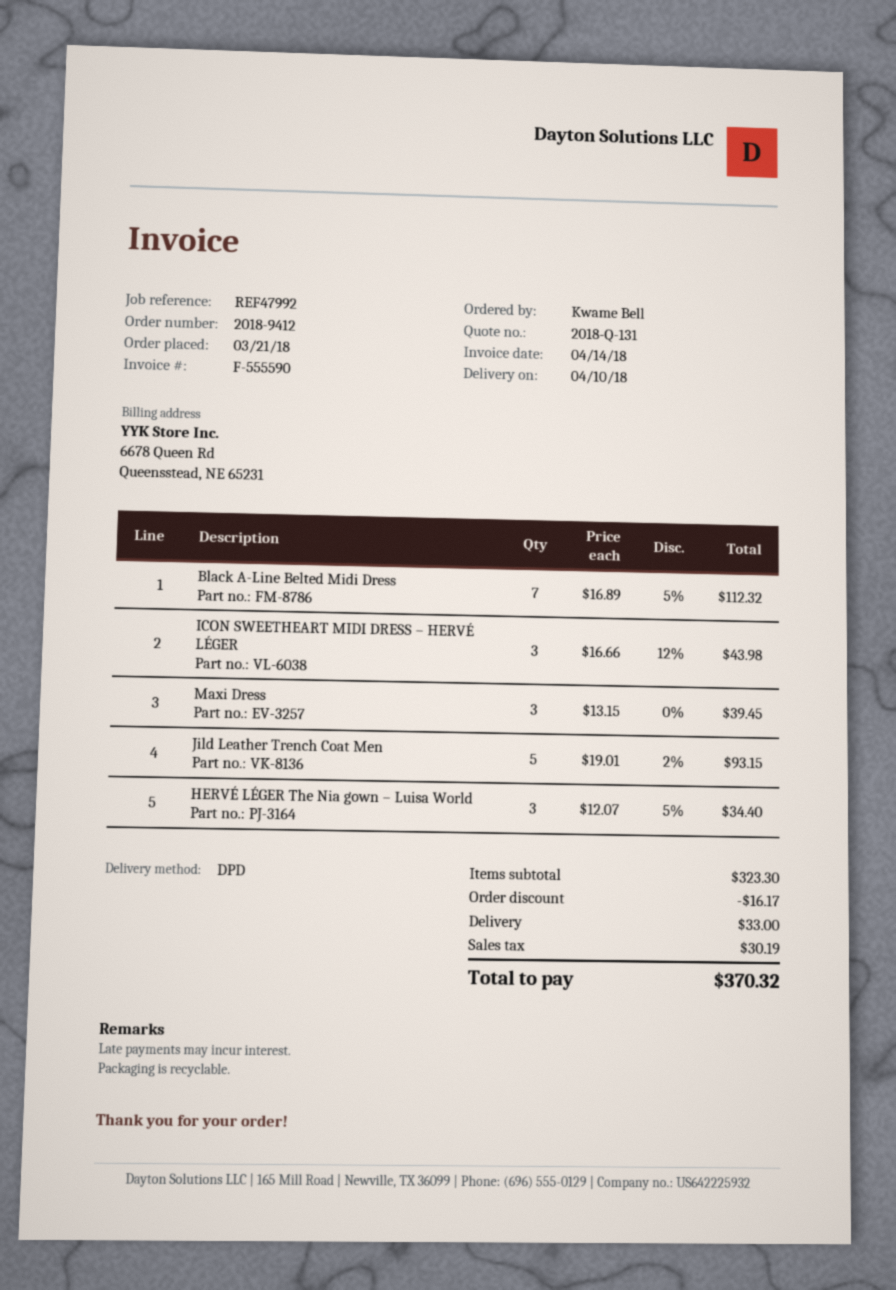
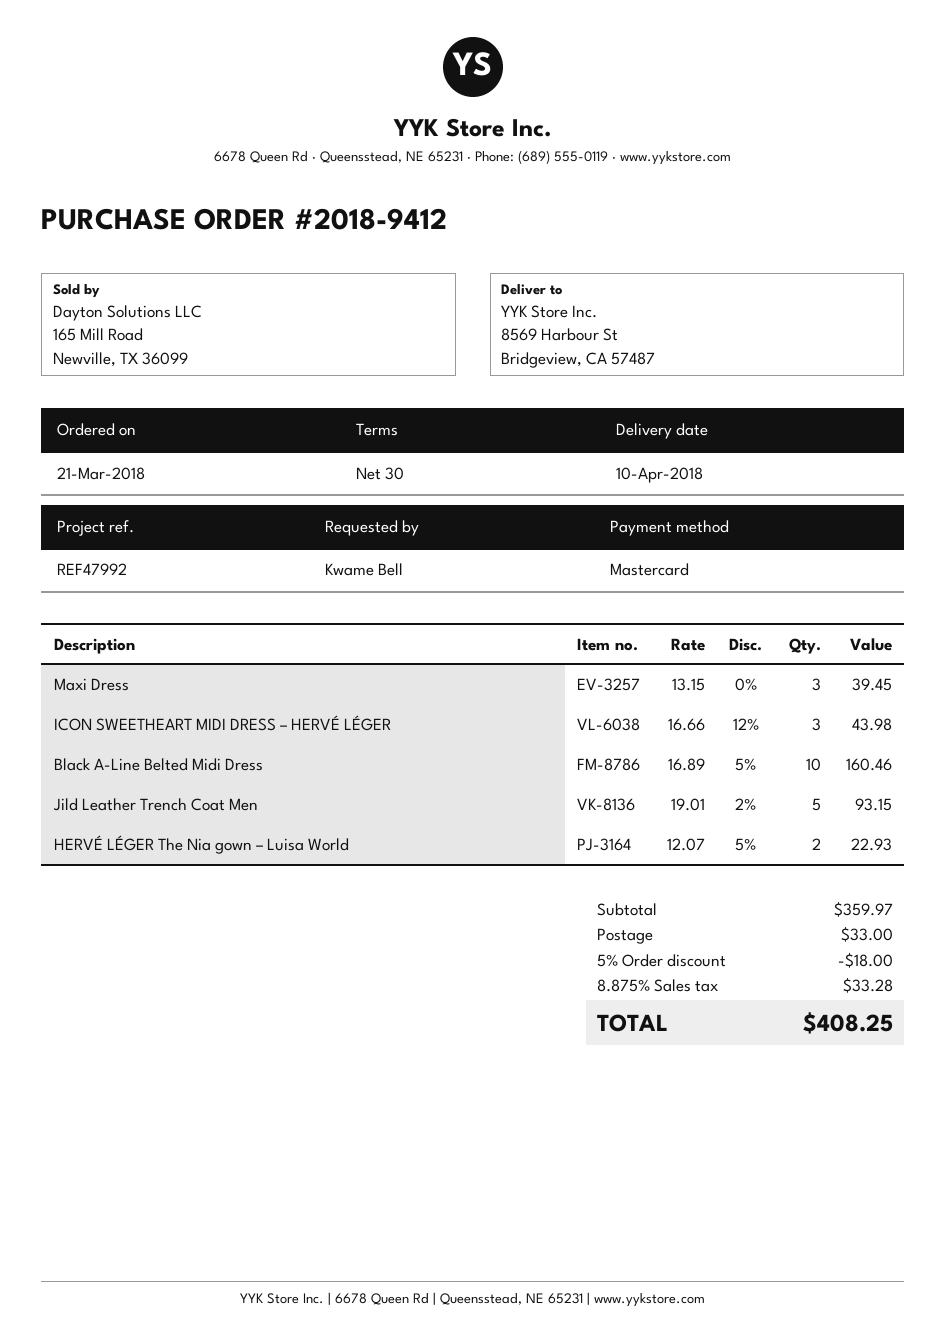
Black A-Line Belted Midi Dress: 7 x 16.89 - 5% = 112.32 -> 10 x 16.89 - 5% = 160.46
HERVÉ LÉGER The Nia gown – Luisa World: 3 x 12.07 - 5% = 34.40 -> 2 x 12.07 - 5% = 22.93
subtotal: 323.30 -> 359.97
discount: 16.17 -> 18.00
tax: 30.19 -> 33.28
total: 370.32 -> 408.25

